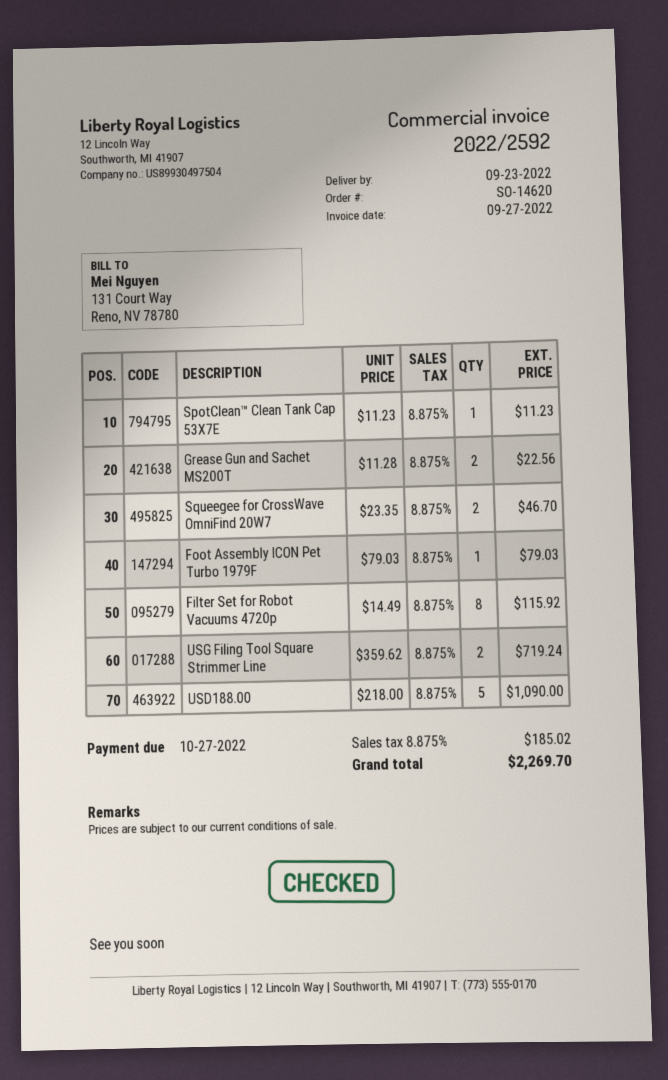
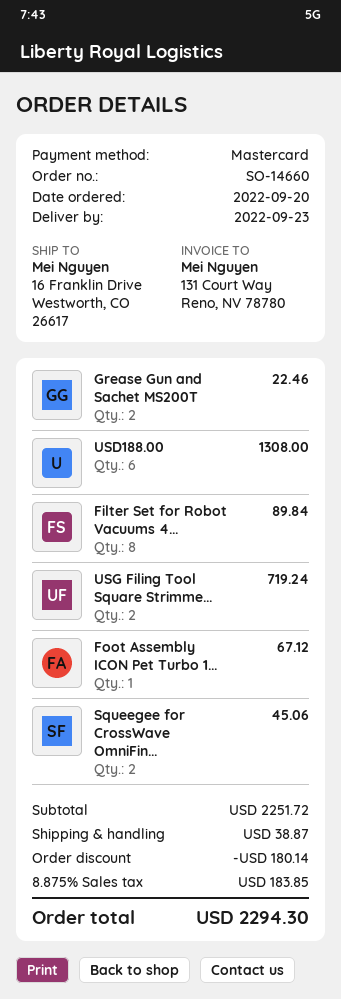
order number: SO-14620 -> SO-14660
SpotClean™ Clean Tank Cap 53X7E: 1 for 11.23 -> none
Grease Gun and Sachet MS200T: 2 for 22.56 -> 2 for 22.46
Squeegee for CrossWave OmniFind 20W7: 2 for 46.70 -> 2 for 45.06
Foot Assembly ICON Pet Turbo 1979F: 1 for 79.03 -> 1 for 67.12
Filter Set for Robot Vacuums 4720p: 8 for 115.92 -> 8 for 89.84
USD188.00: 5 for 1090.00 -> 6 for 1308.00
discount: none -> 180.14
shipping: none -> 38.87
tax: 8.875% = 185.02 -> 8.875% = 183.85
total: 2269.70 -> 2294.30

